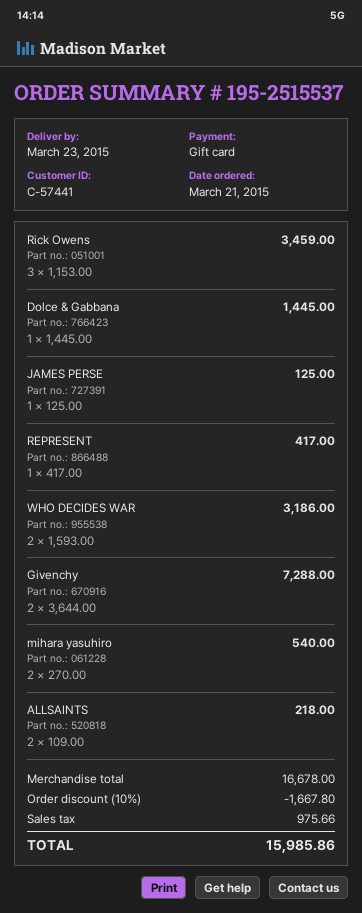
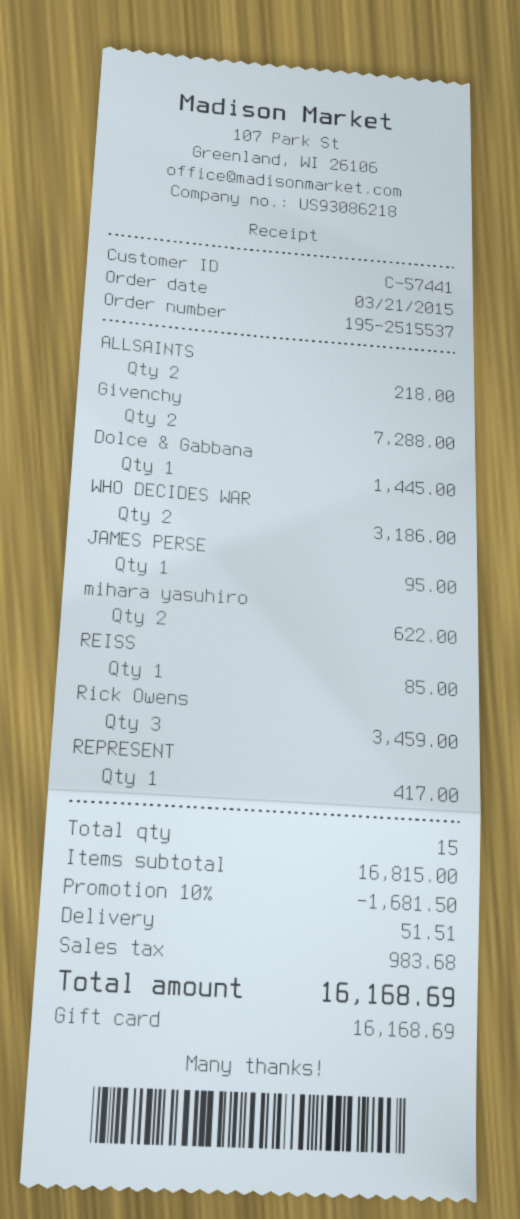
JAMES PERSE: 1 for 125.00 -> 1 for 95.00
mihara yasuhiro: 2 for 540.00 -> 2 for 622.00
REISS: none -> 1 for 85.00
subtotal: 16678.00 -> 16815.00
discount: 10% = 1667.80 -> 10% = 1681.50
shipping: none -> 51.51
tax: 975.66 -> 983.68
total: 15985.86 -> 16168.69

